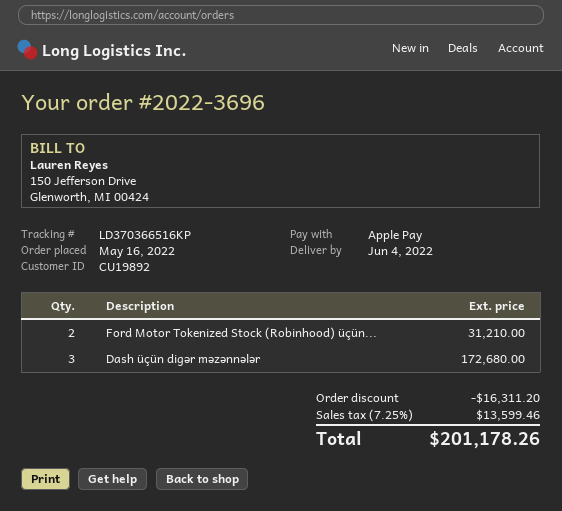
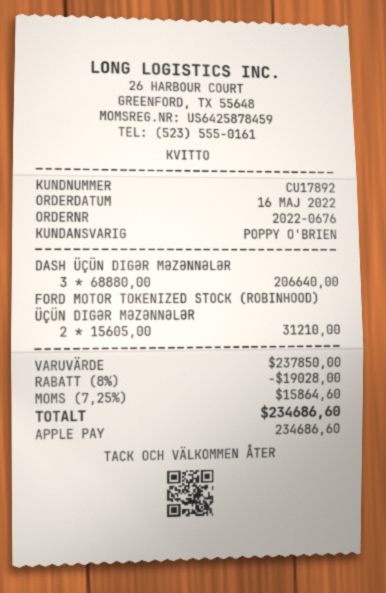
order number: 2022-3696 -> 2022-0676
customer number: CU19892 -> CU17892
Dash üçün digər məzənnələr: 3 for 172680.00 -> 3 for 206640.00
discount: 16311.20 -> 19028.00
tax: 7.25% = 13599.46 -> 7.25% = 15864.60
total: 201178.26 -> 234686.60

